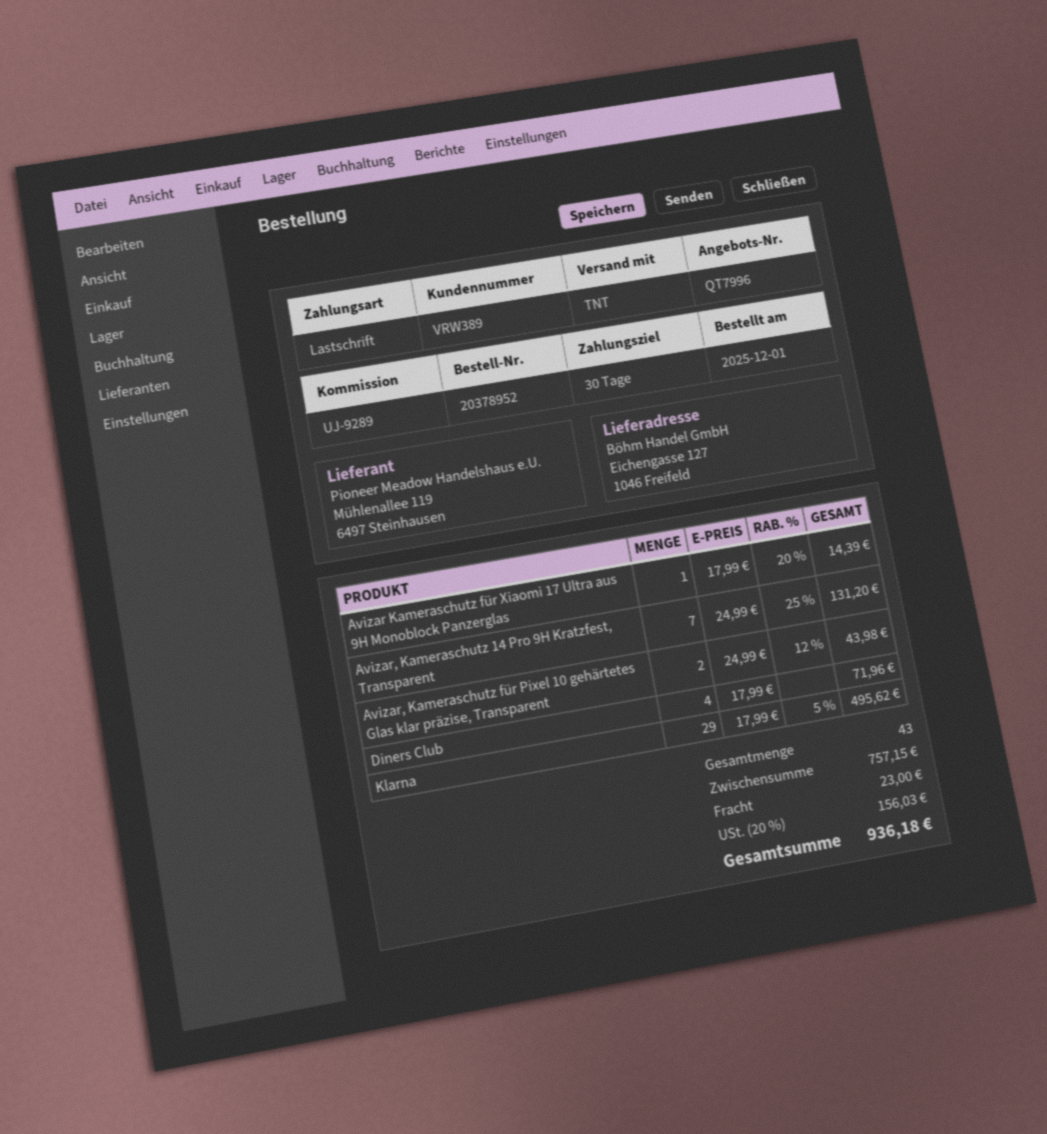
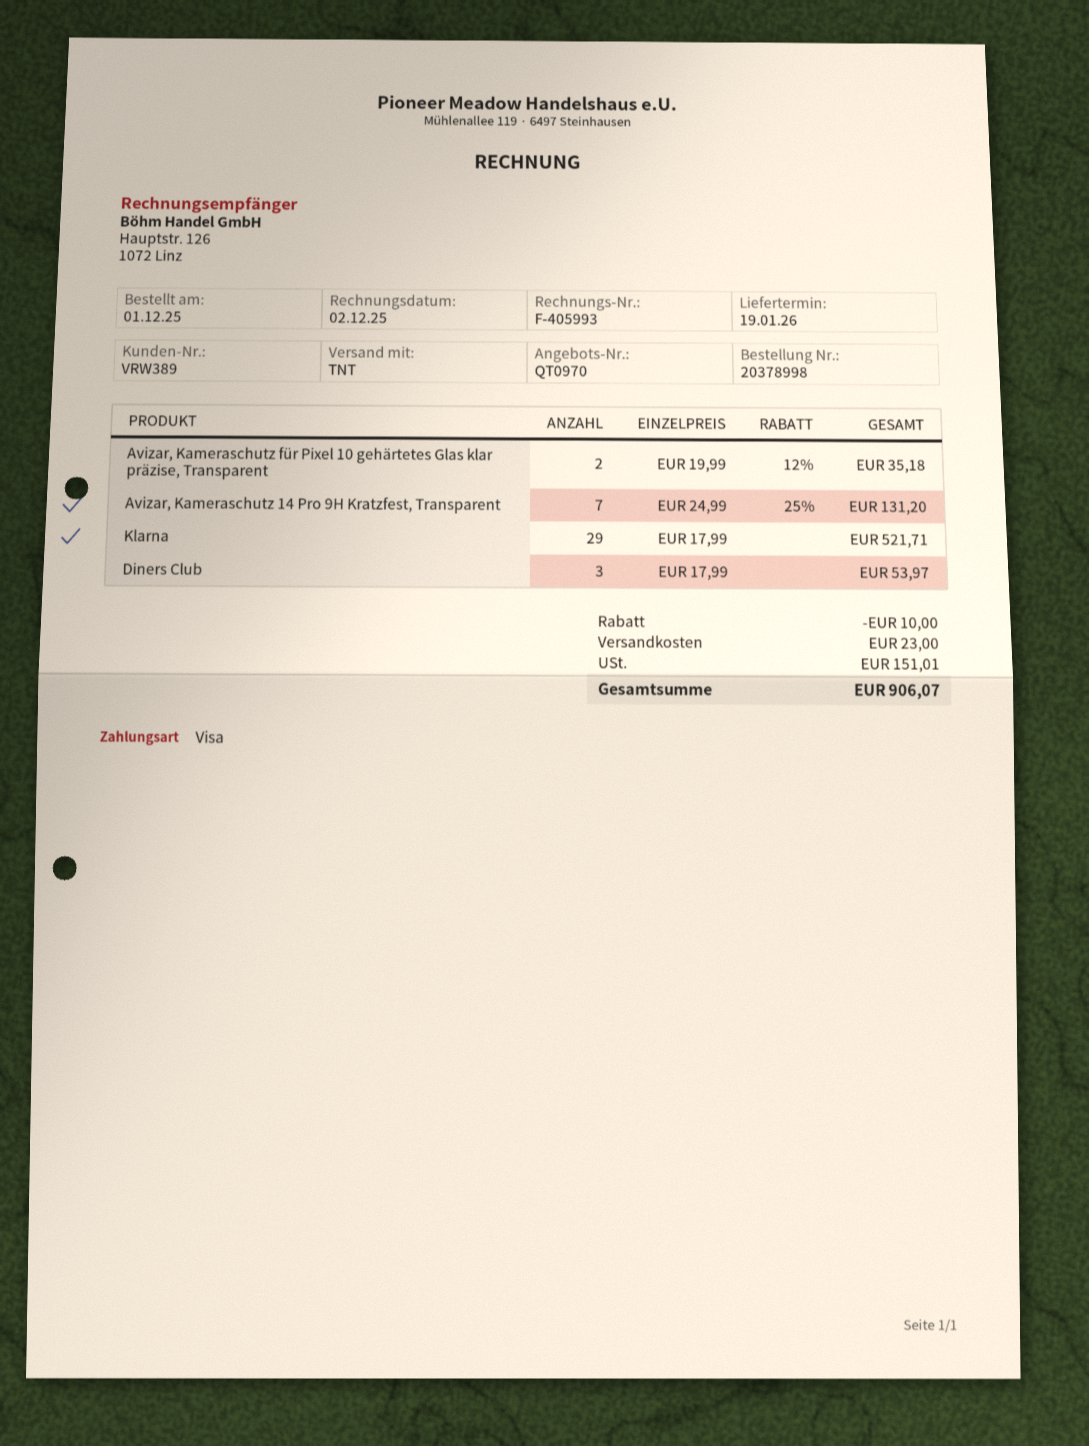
quote number: QT7996 -> QT0970
order number: 20378952 -> 20378998
payment method: direct debit -> Visa
Avizar Kameraschutz für Xiaomi 17 Ultra aus 9H Monoblock Panzerglas: 1 x 17.99 - 20% = 14.39 -> none
Avizar, Kameraschutz für Pixel 10 gehärtetes Glas klar präzise, Transparent: 2 x 24.99 - 12% = 43.98 -> 2 x 19.99 - 12% = 35.18
Diners Club: 4 x 17.99 = 71.96 -> 3 x 17.99 = 53.97
Klarna: 29 x 17.99 - 5% = 495.62 -> 29 x 17.99 = 521.71
discount: none -> 10.00
tax: 156.03 -> 151.01
total: 936.18 -> 906.07

